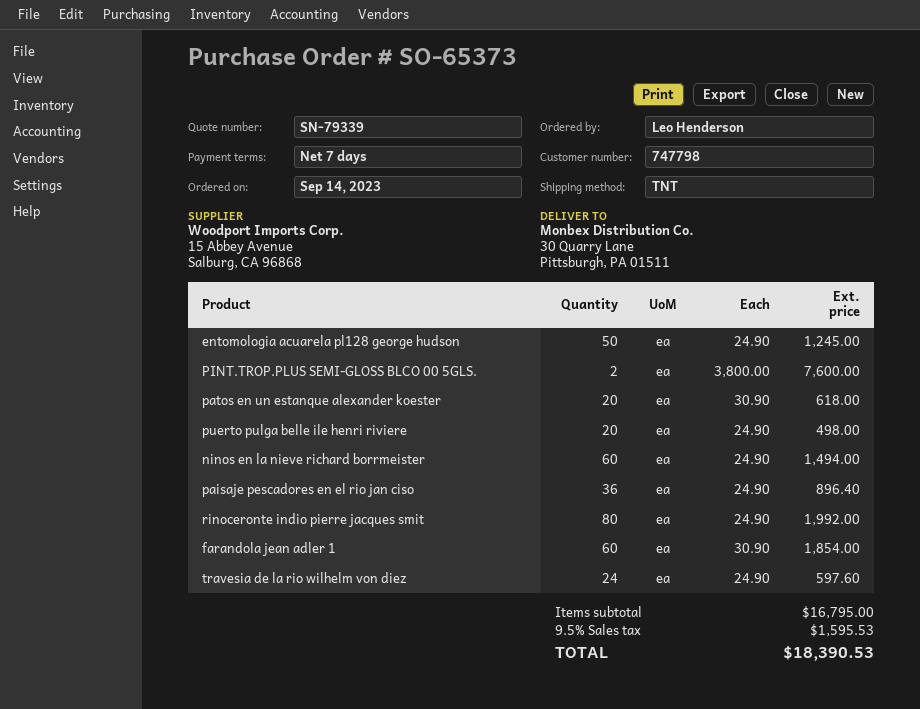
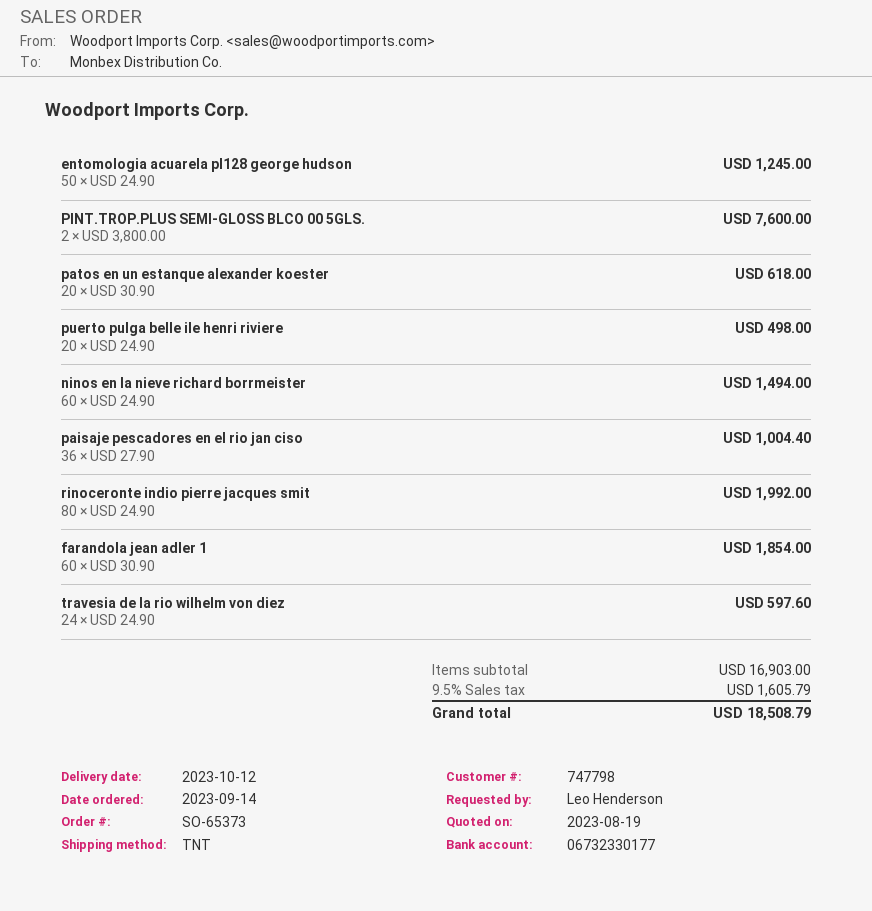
paisaje pescadores en el rio jan ciso: 36 x 24.90 = 896.40 -> 36 x 27.90 = 1004.40
subtotal: 16795.00 -> 16903.00
tax: 9.5% = 1595.53 -> 9.5% = 1605.79
total: 18390.53 -> 18508.79

